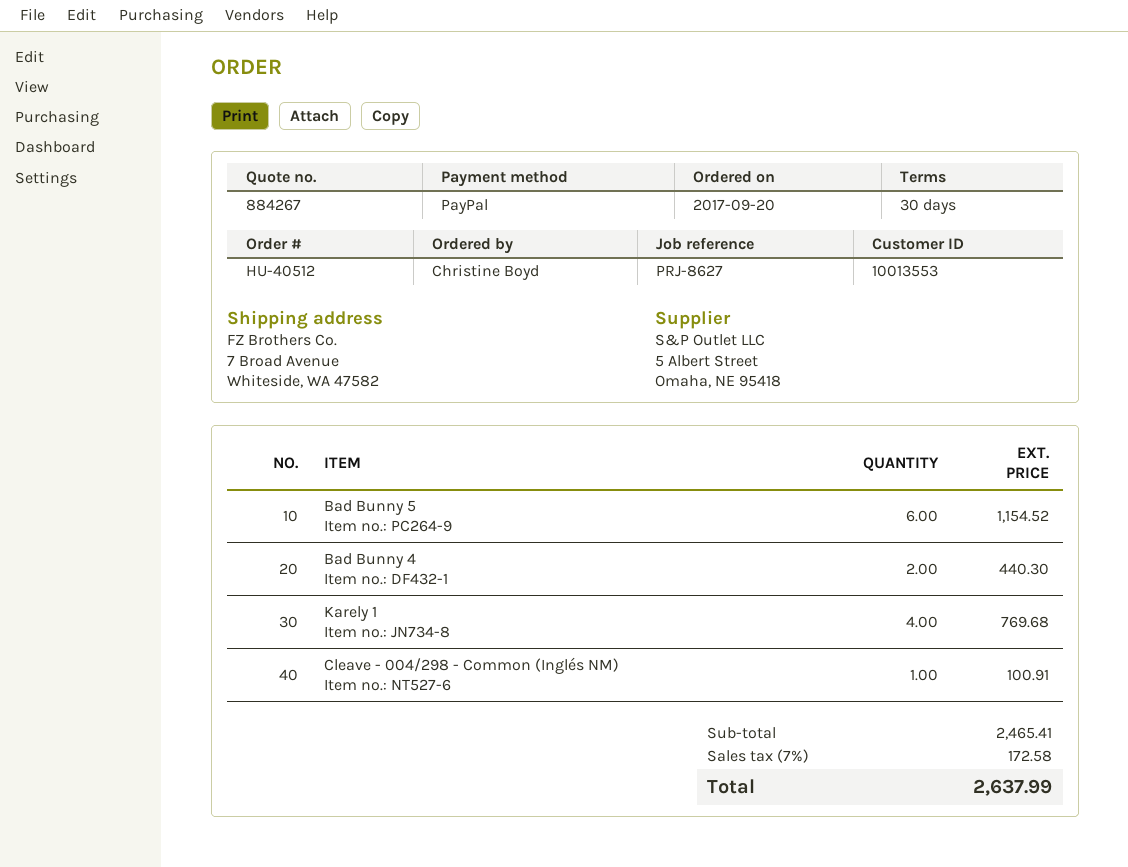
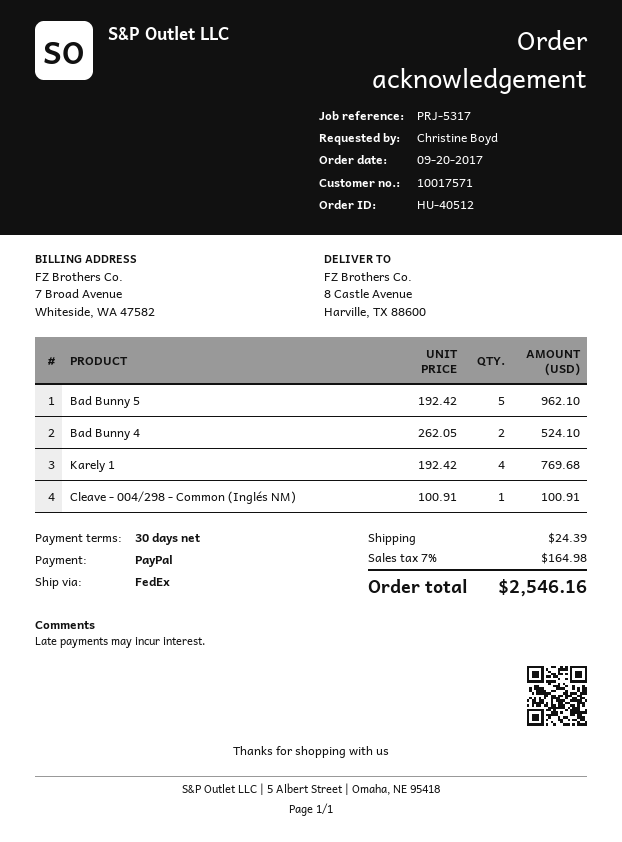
customer number: 10013553 -> 10017571
reference: PRJ-8627 -> PRJ-5317
ship to: 7 Broad Avenue, Whiteside, WA 47582 -> 8 Castle Avenue, Harville, TX 88600
Bad Bunny 5: 6 for 1154.52 -> 5 for 962.10
Bad Bunny 4: 2 for 440.30 -> 2 for 524.10
shipping: none -> 24.39
tax: 7% = 172.58 -> 7% = 164.98
total: 2637.99 -> 2546.16

